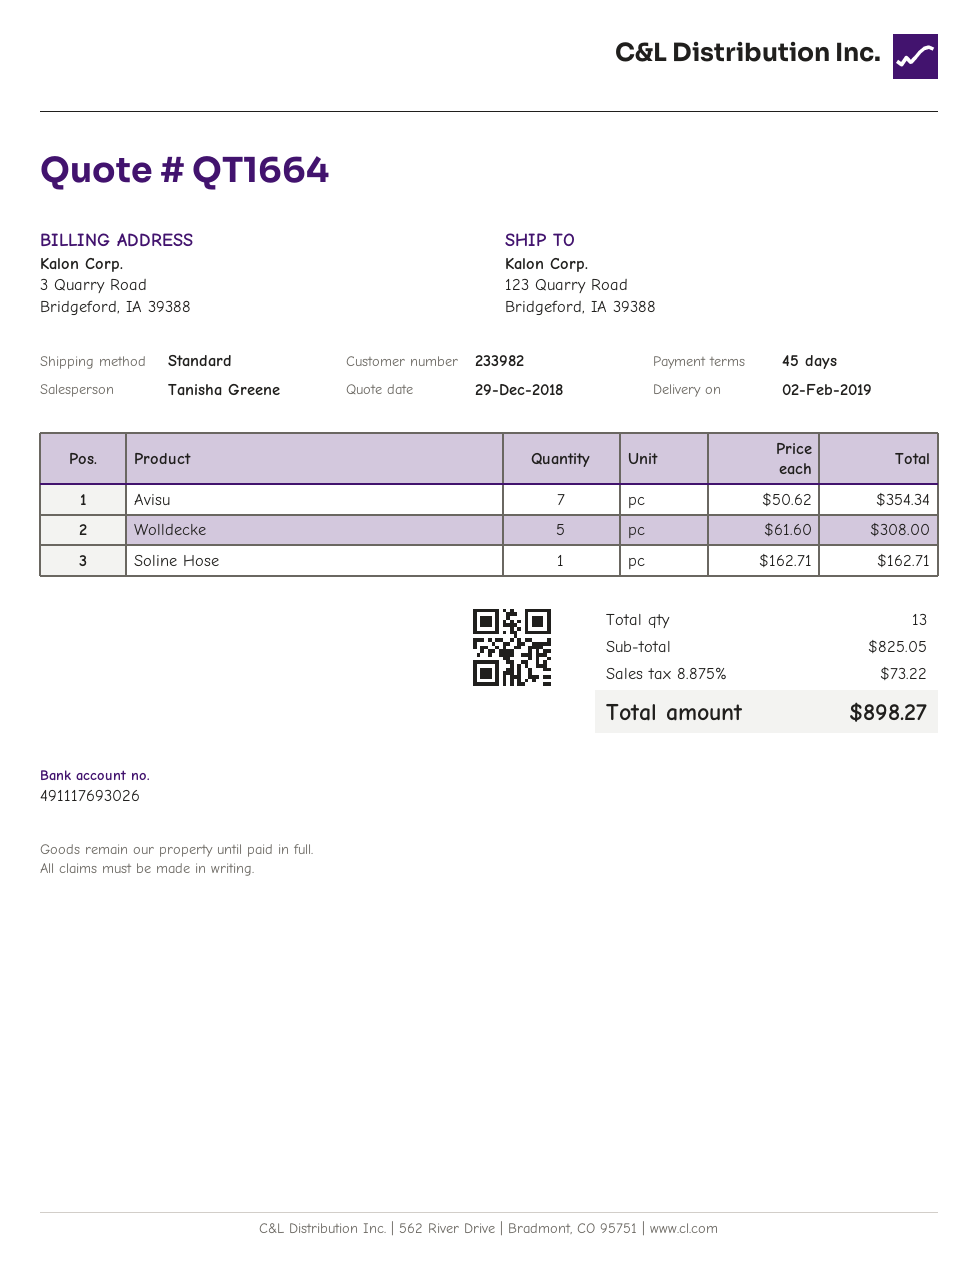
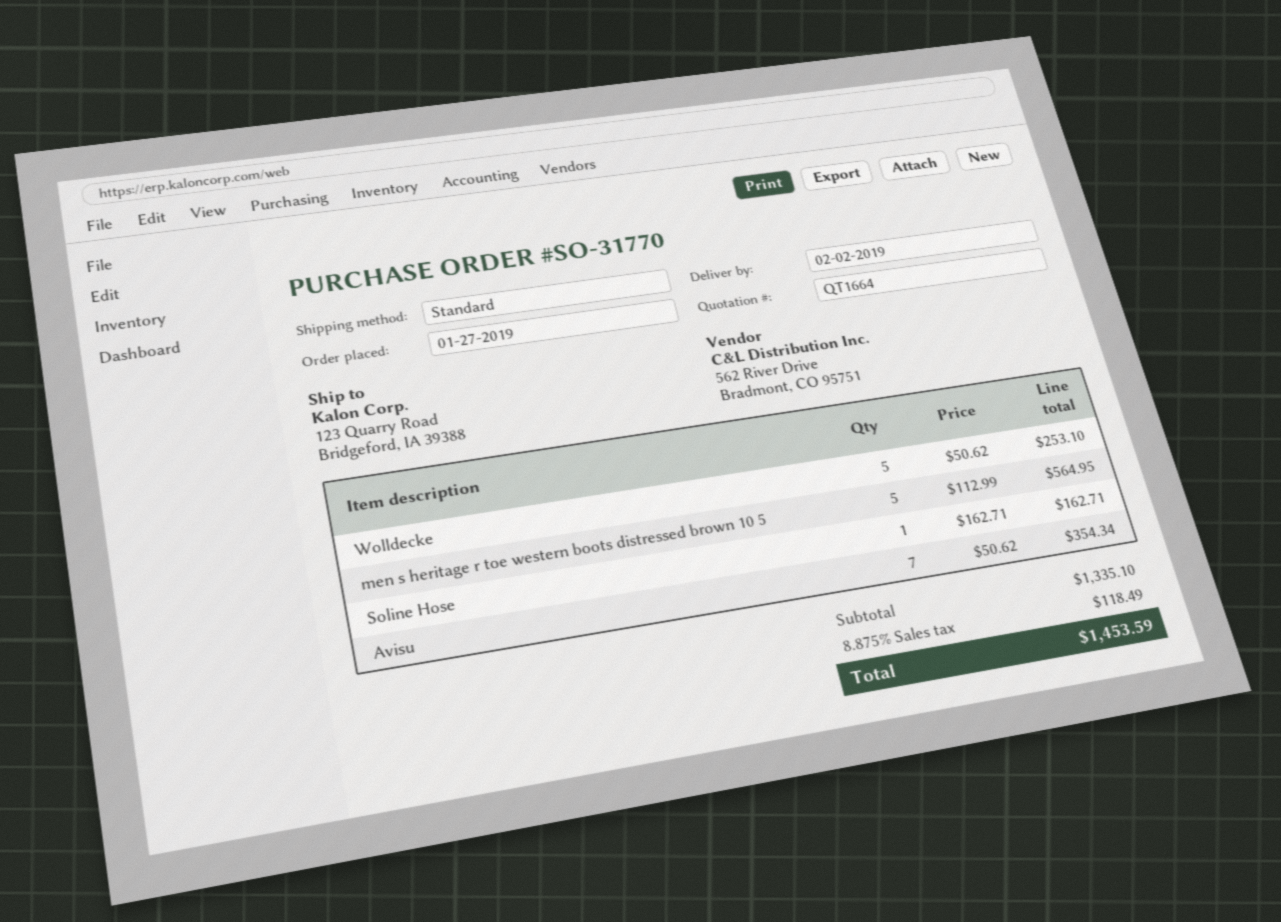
Wolldecke: 5 x 61.60 = 308.00 -> 5 x 50.62 = 253.10
men s heritage r toe western boots distressed brown 10 5: none -> 5 x 112.99 = 564.95
subtotal: 825.05 -> 1335.10
tax: 8.875% = 73.22 -> 8.875% = 118.49
total: 898.27 -> 1453.59

